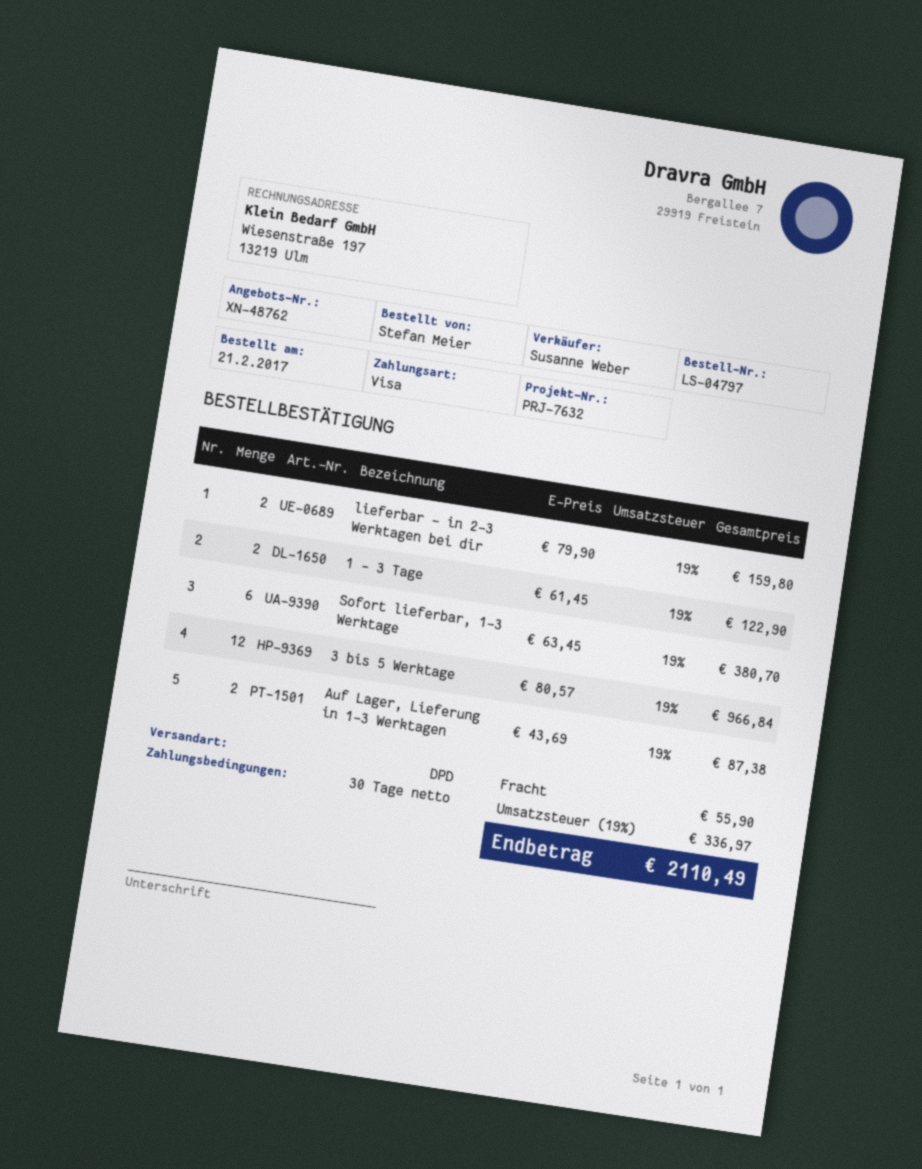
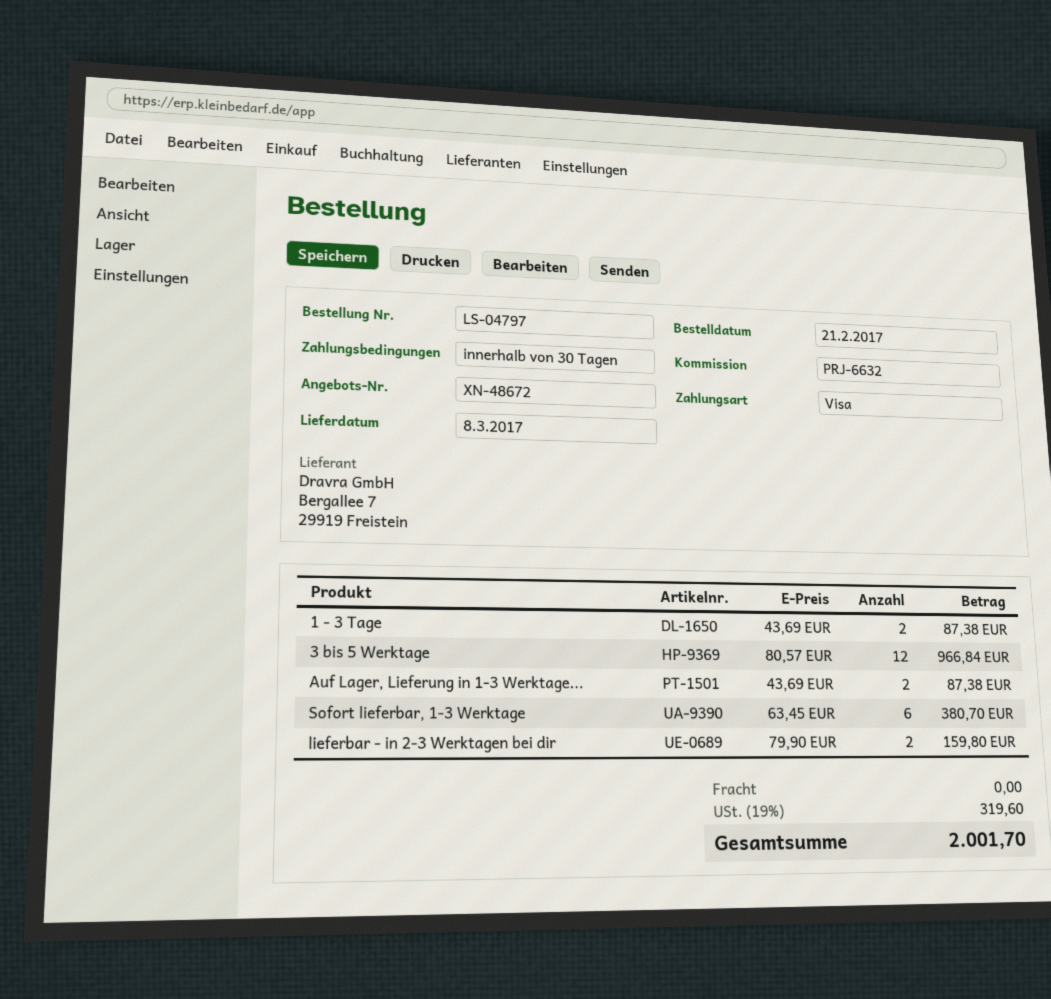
quote number: XN-48762 -> XN-48672
reference: PRJ-7632 -> PRJ-6632
1 - 3 Tage: 2 x 61.45 = 122.90 -> 2 x 43.69 = 87.38
shipping: 55.90 -> 0.00
tax: 19% = 336.97 -> 19% = 319.60
total: 2110.49 -> 2001.70

